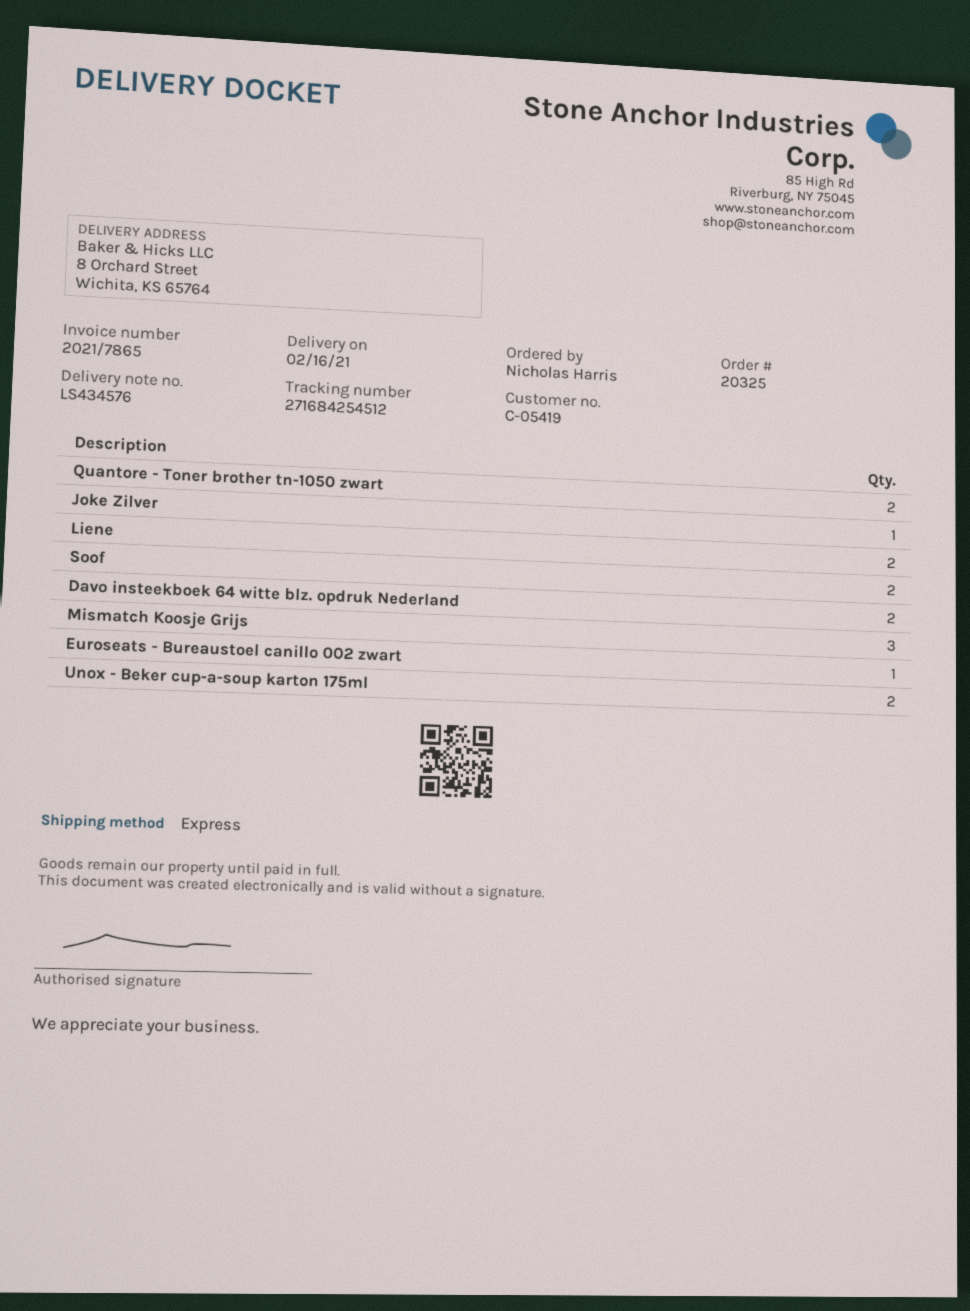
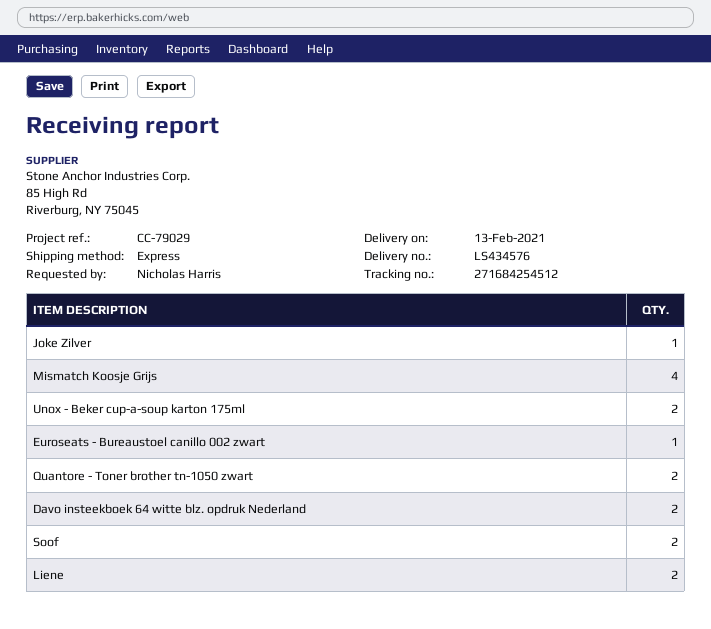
delivery date: 2021-02-16 -> 2021-02-13
Mismatch Koosje Grijs: 3 -> 4

